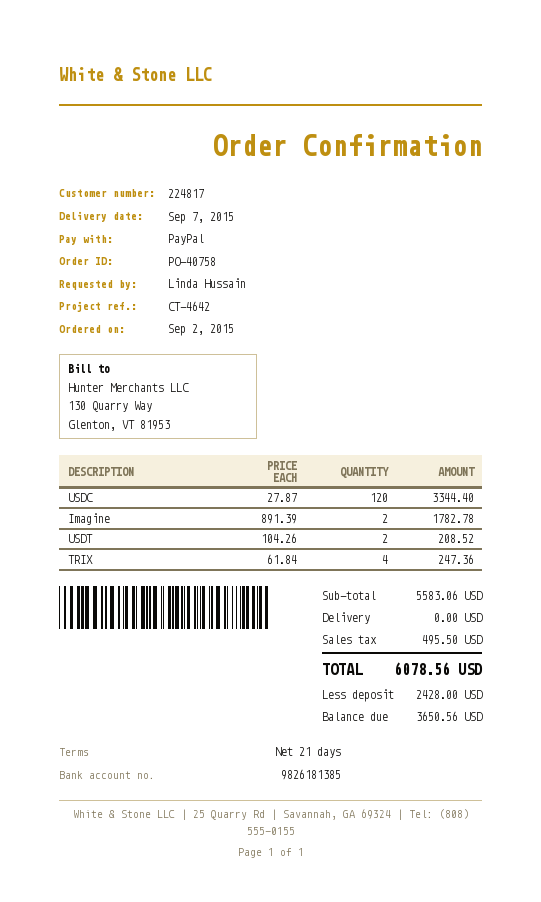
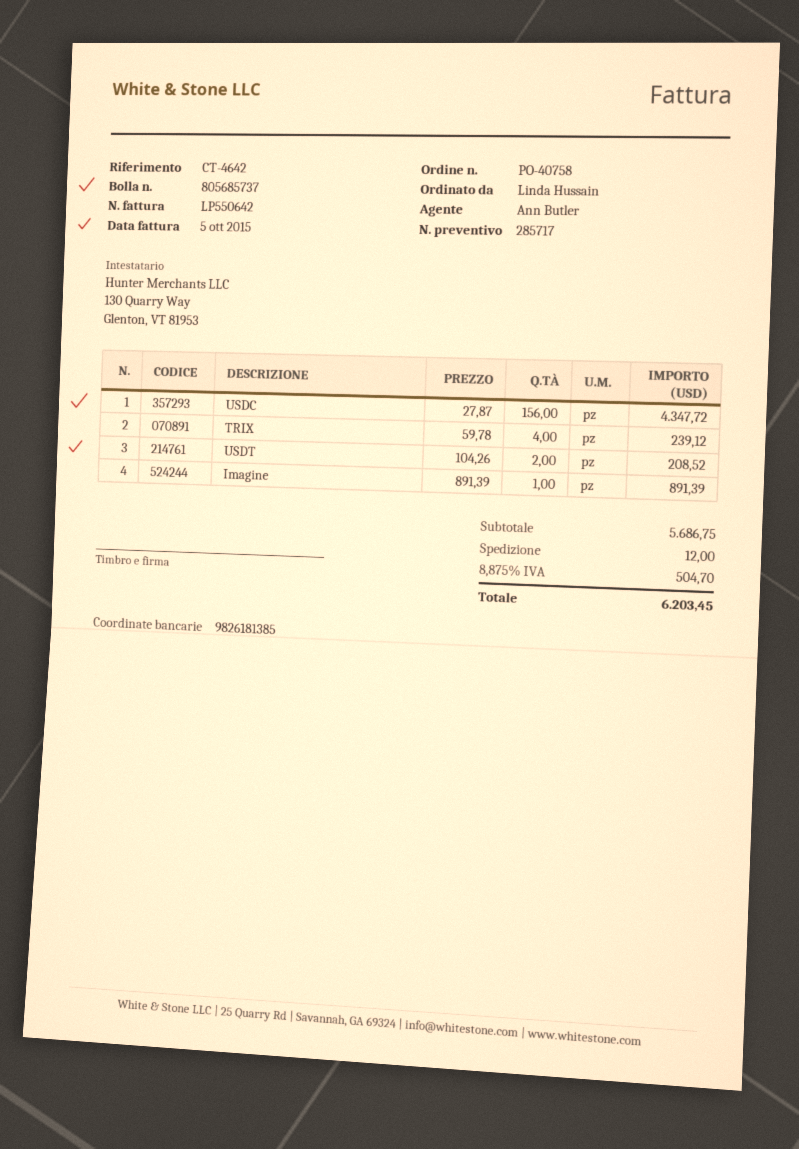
USDC: 120 x 27.87 = 3344.40 -> 156 x 27.87 = 4347.72
Imagine: 2 x 891.39 = 1782.78 -> 1 x 891.39 = 891.39
TRIX: 4 x 61.84 = 247.36 -> 4 x 59.78 = 239.12
subtotal: 5583.06 -> 5686.75
shipping: 0.00 -> 12.00
tax: 495.50 -> 504.70
total: 6078.56 -> 6203.45

